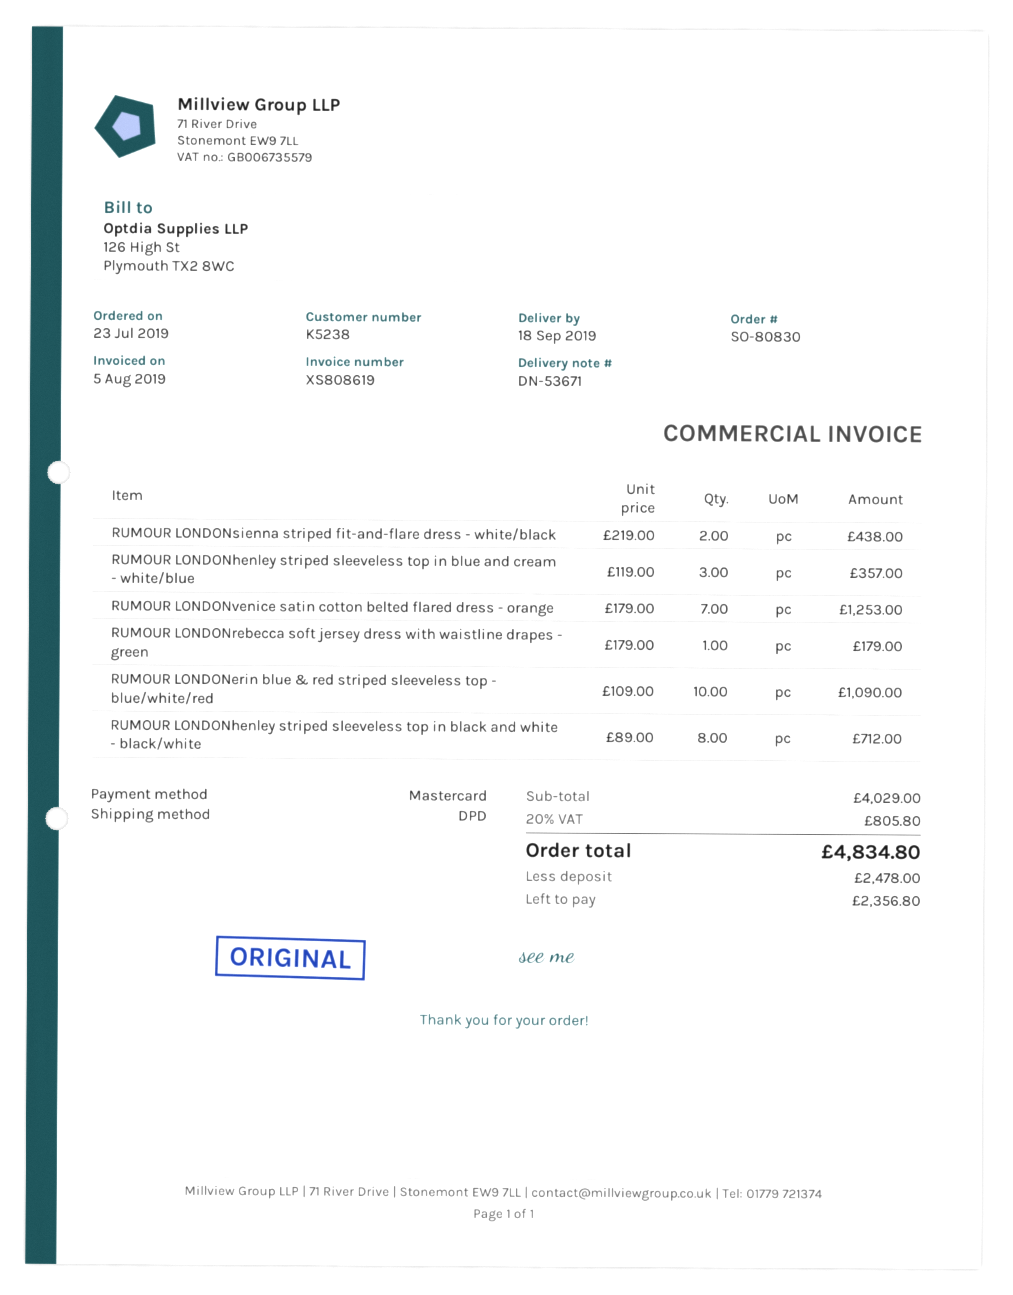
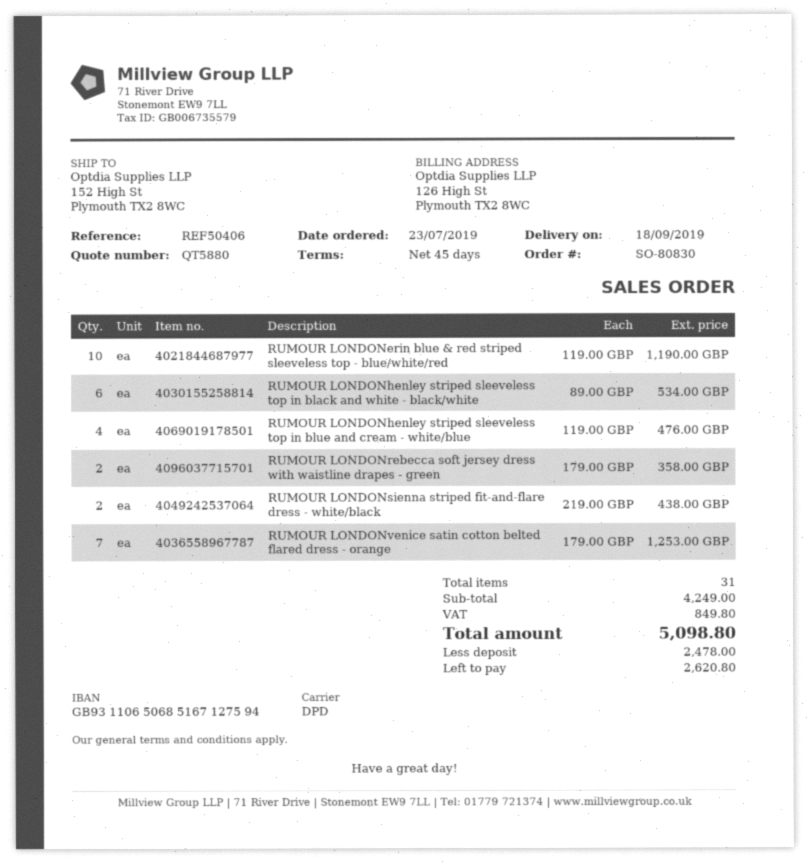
RUMOUR LONDONhenley striped sleeveless top in blue and cream - white/blue: 3 x 119.00 = 357.00 -> 4 x 119.00 = 476.00
RUMOUR LONDONrebecca soft jersey dress with waistline drapes - green: 1 x 179.00 = 179.00 -> 2 x 179.00 = 358.00
RUMOUR LONDONerin blue & red striped sleeveless top - blue/white/red: 10 x 109.00 = 1090.00 -> 10 x 119.00 = 1190.00
RUMOUR LONDONhenley striped sleeveless top in black and white - black/white: 8 x 89.00 = 712.00 -> 6 x 89.00 = 534.00
subtotal: 4029.00 -> 4249.00
tax: 805.80 -> 849.80
total: 4834.80 -> 5098.80
balance: 2356.80 -> 2620.80

